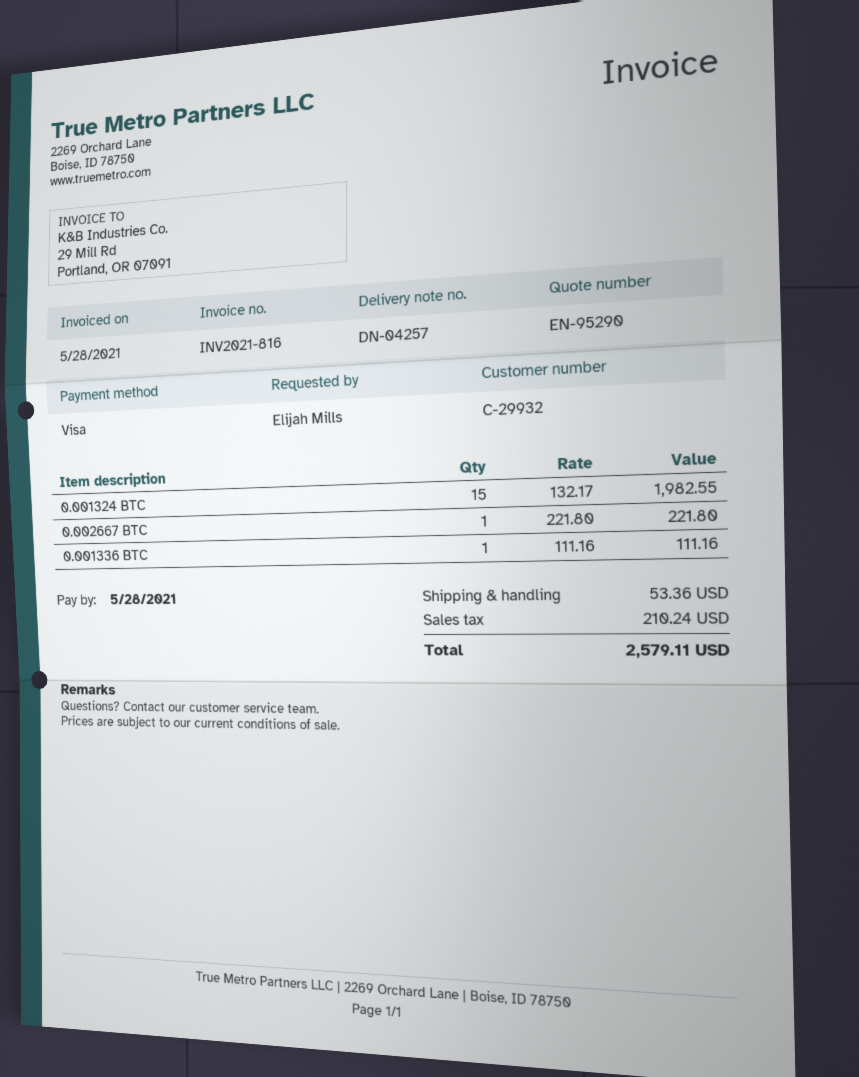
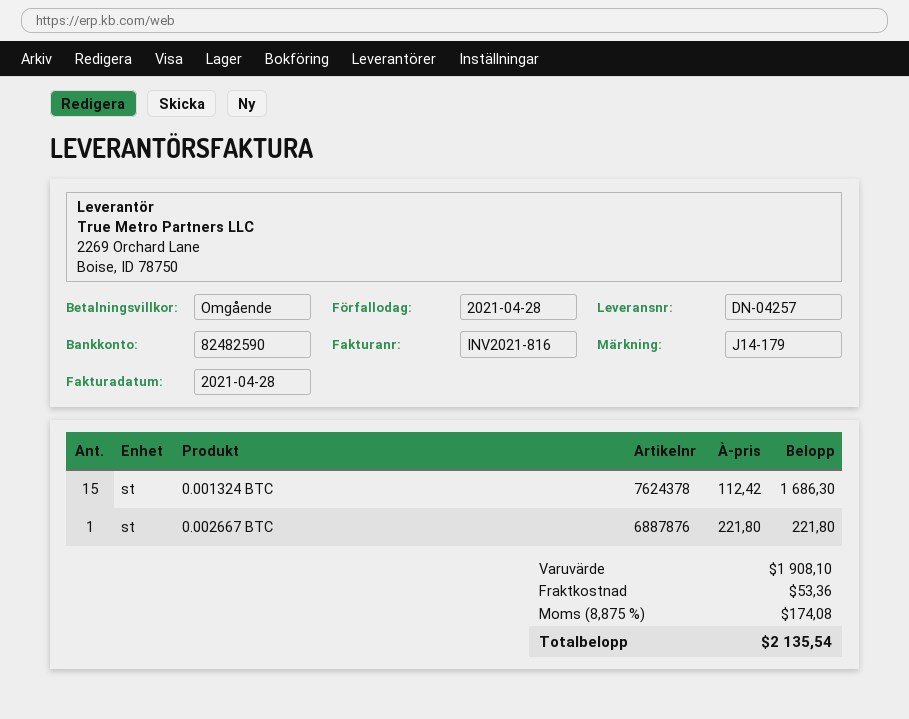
invoice date: 2021-05-28 -> 2021-04-28
due date: 2021-05-28 -> 2021-04-28
0.001324 BTC: 15 x 132.17 = 1982.55 -> 15 x 112.42 = 1686.30
0.001336 BTC: 1 x 111.16 = 111.16 -> none
tax: 210.24 -> 174.08
total: 2579.11 -> 2135.54

